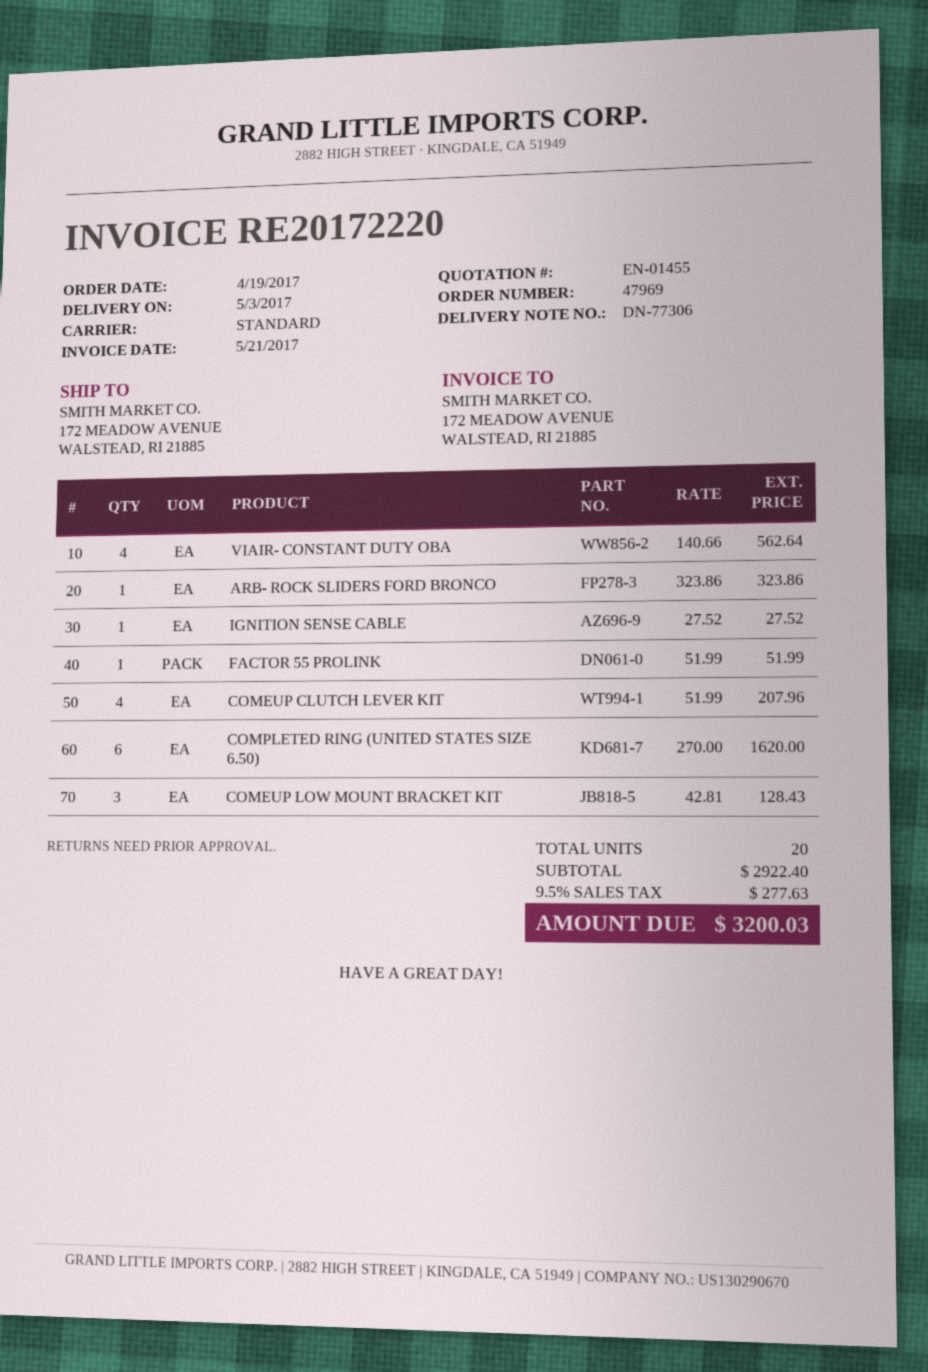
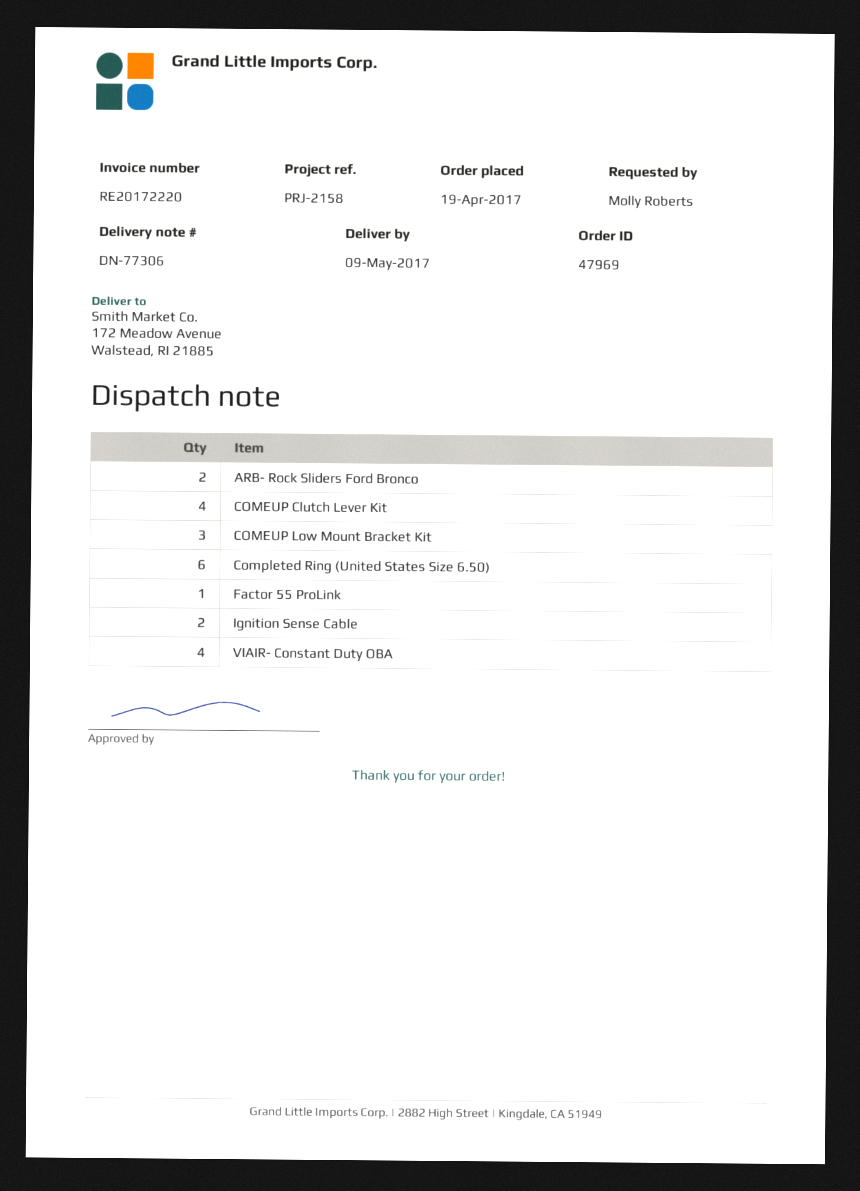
delivery date: 2017-05-03 -> 2017-05-09
ARB- ROCK SLIDERS FORD BRONCO: 1 -> 2
IGNITION SENSE CABLE: 1 -> 2

